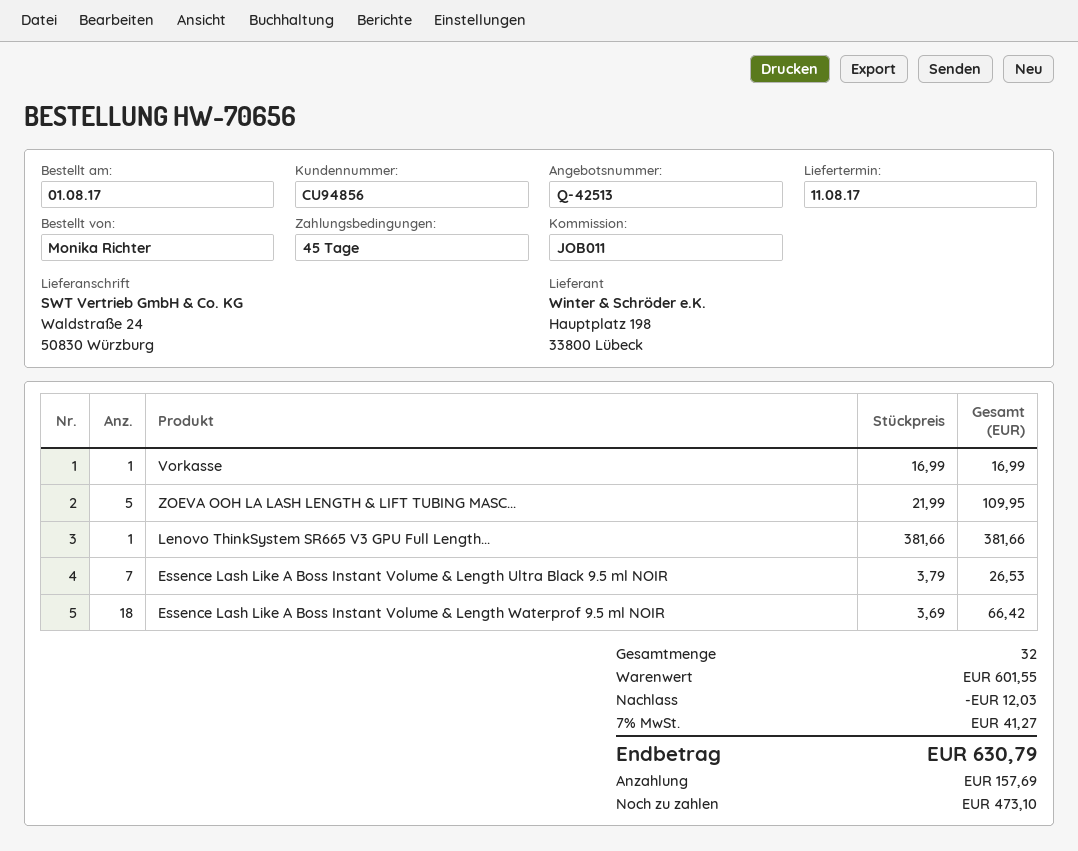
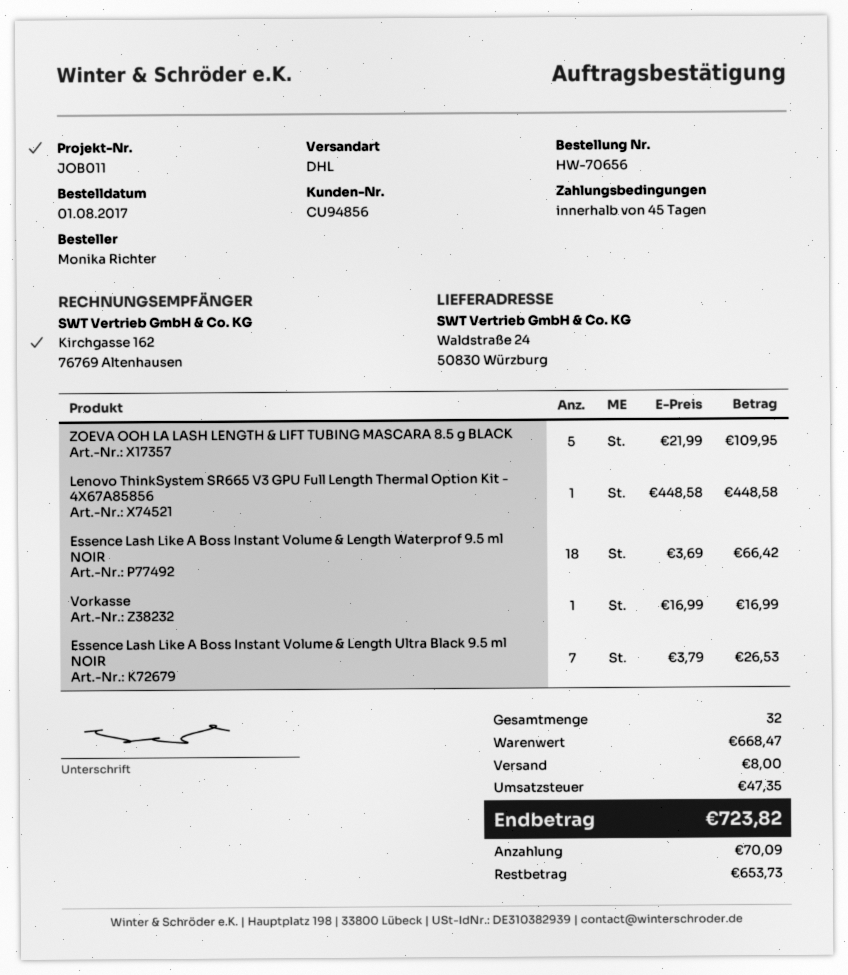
Lenovo ThinkSystem SR665 V3 GPU Full Length...: 1 x 381.66 = 381.66 -> 1 x 448.58 = 448.58
subtotal: 601.55 -> 668.47
discount: 12.03 -> none
shipping: none -> 8.00
tax: 41.27 -> 47.35
total: 630.79 -> 723.82
deposit: 157.69 -> 70.09
balance: 473.10 -> 653.73

